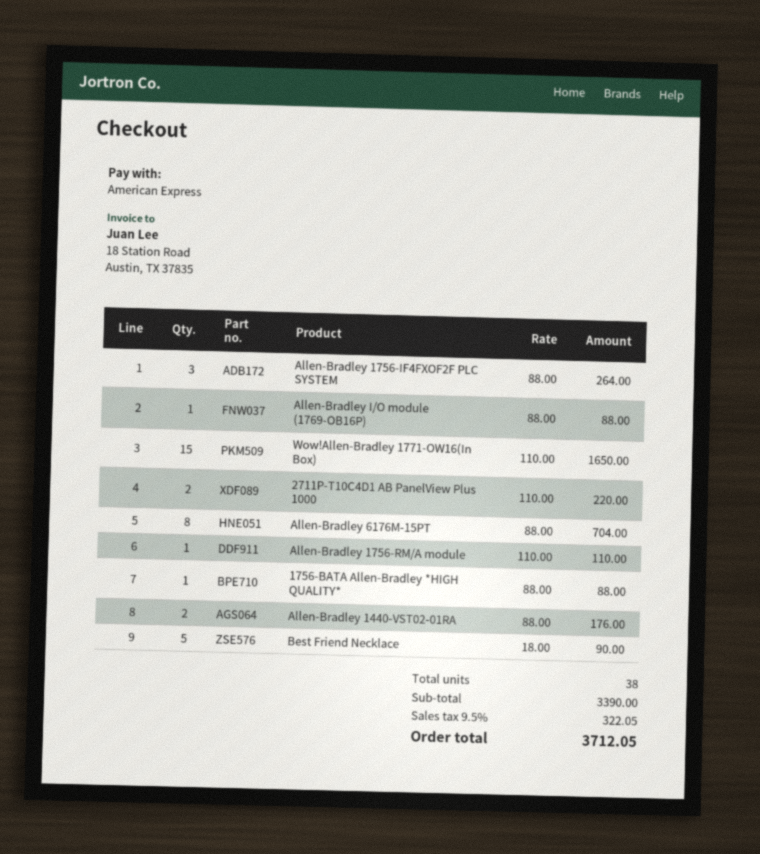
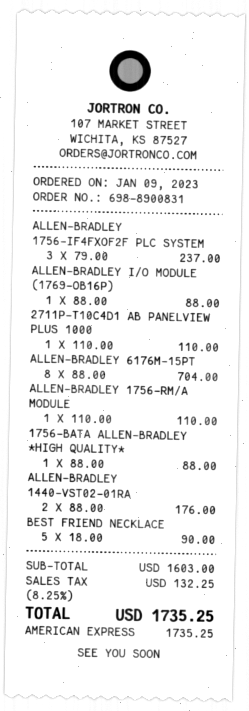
Allen-Bradley 1756-IF4FXOF2F PLC SYSTEM: 3 x 88.00 = 264.00 -> 3 x 79.00 = 237.00
Wow!Allen-Bradley 1771-OW16(In Box): 15 x 110.00 = 1650.00 -> none
2711P-T10C4D1 AB PanelView Plus 1000: 2 x 110.00 = 220.00 -> 1 x 110.00 = 110.00
subtotal: 3390.00 -> 1603.00
tax: 9.5% = 322.05 -> 8.25% = 132.25
total: 3712.05 -> 1735.25

